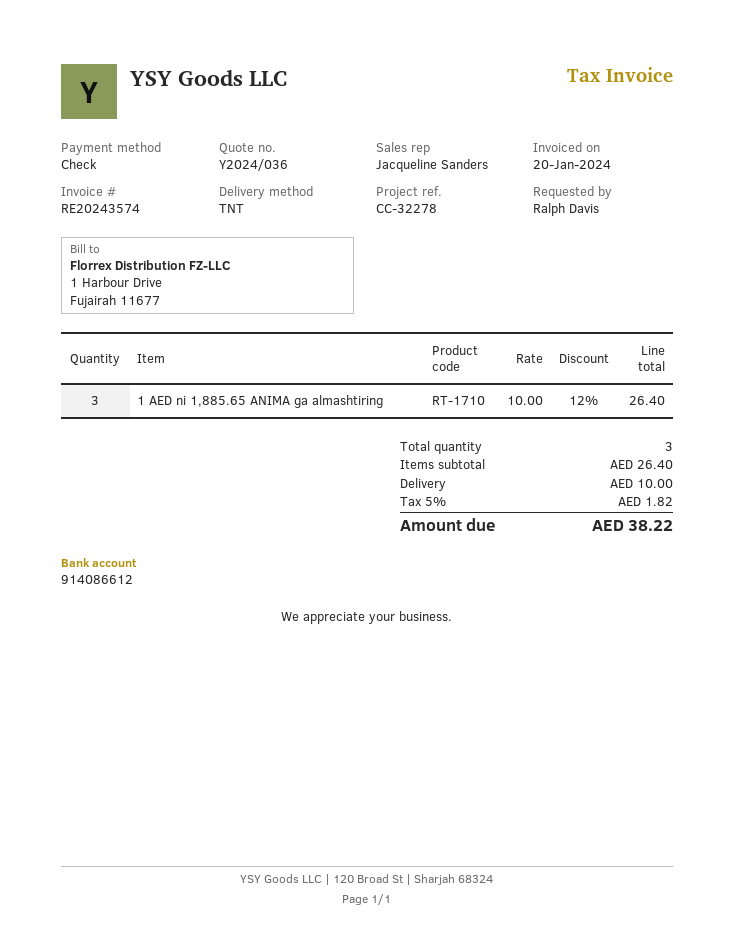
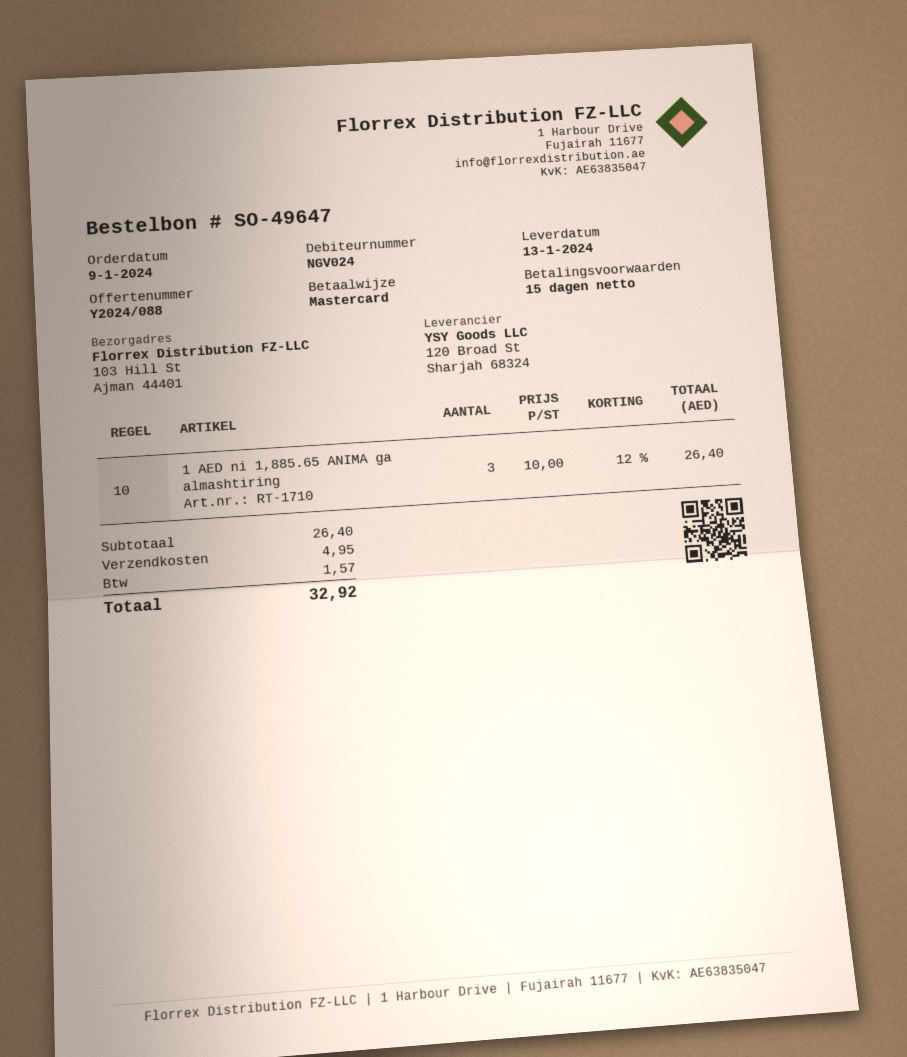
quote number: Y2024/036 -> Y2024/088
payment method: cheque -> Mastercard
shipping: 10.00 -> 4.95
tax: 1.82 -> 1.57
total: 38.22 -> 32.92

